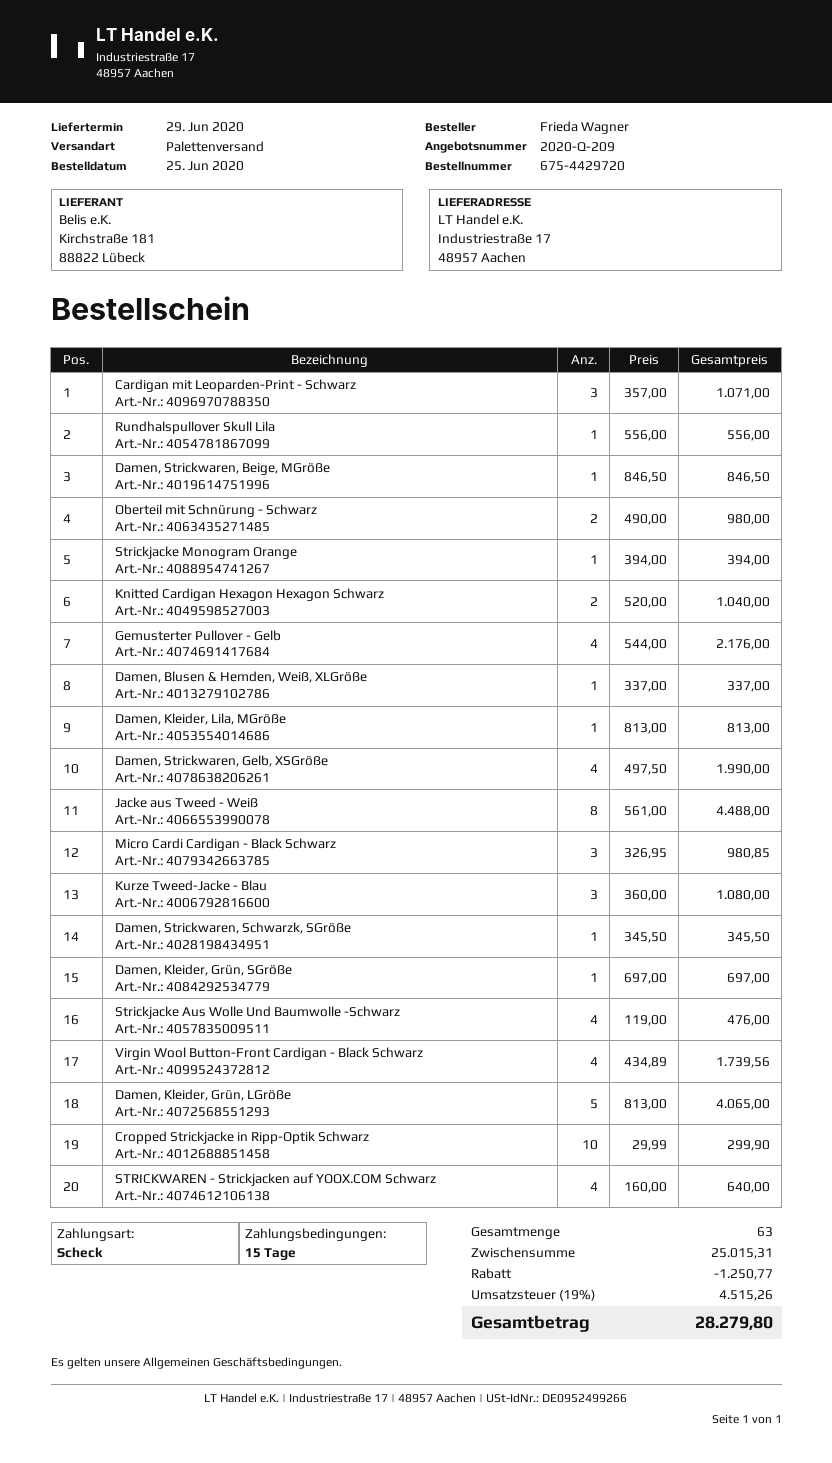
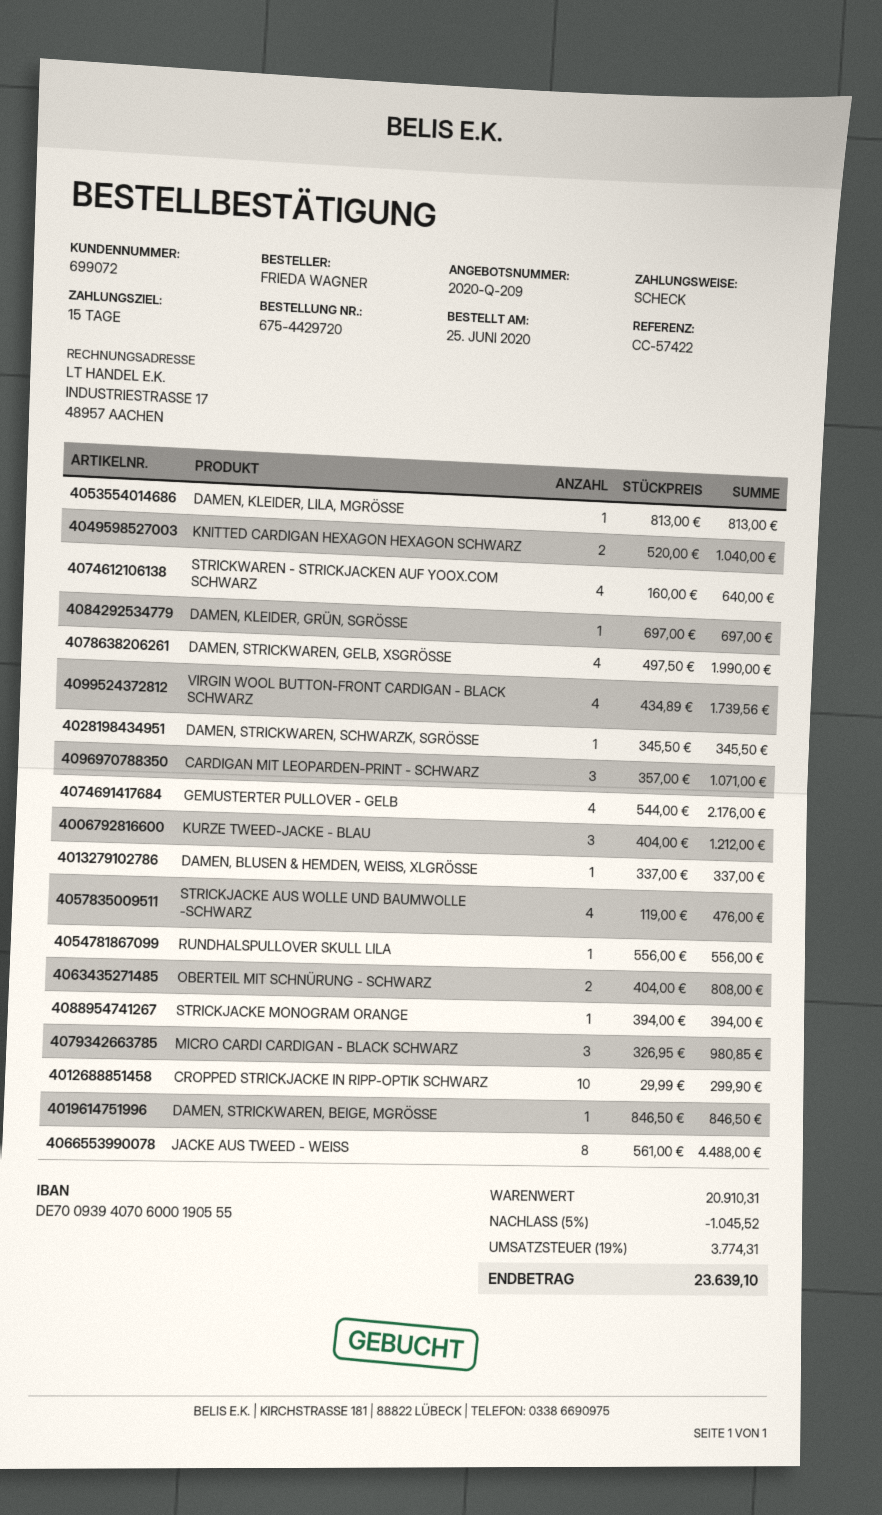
Oberteil mit Schnürung - Schwarz: 2 x 490.00 = 980.00 -> 2 x 404.00 = 808.00
Kurze Tweed-Jacke - Blau: 3 x 360.00 = 1080.00 -> 3 x 404.00 = 1212.00
Damen, Kleider, Grün, LGröße: 5 x 813.00 = 4065.00 -> none
subtotal: 25015.31 -> 20910.31
discount: 1250.77 -> 1045.52
tax: 19% = 4515.26 -> 19% = 3774.31
total: 28279.80 -> 23639.10

